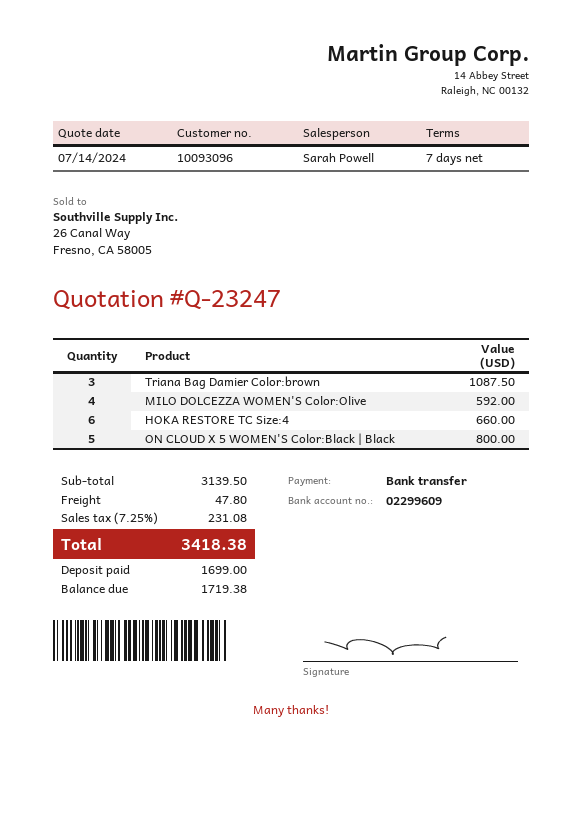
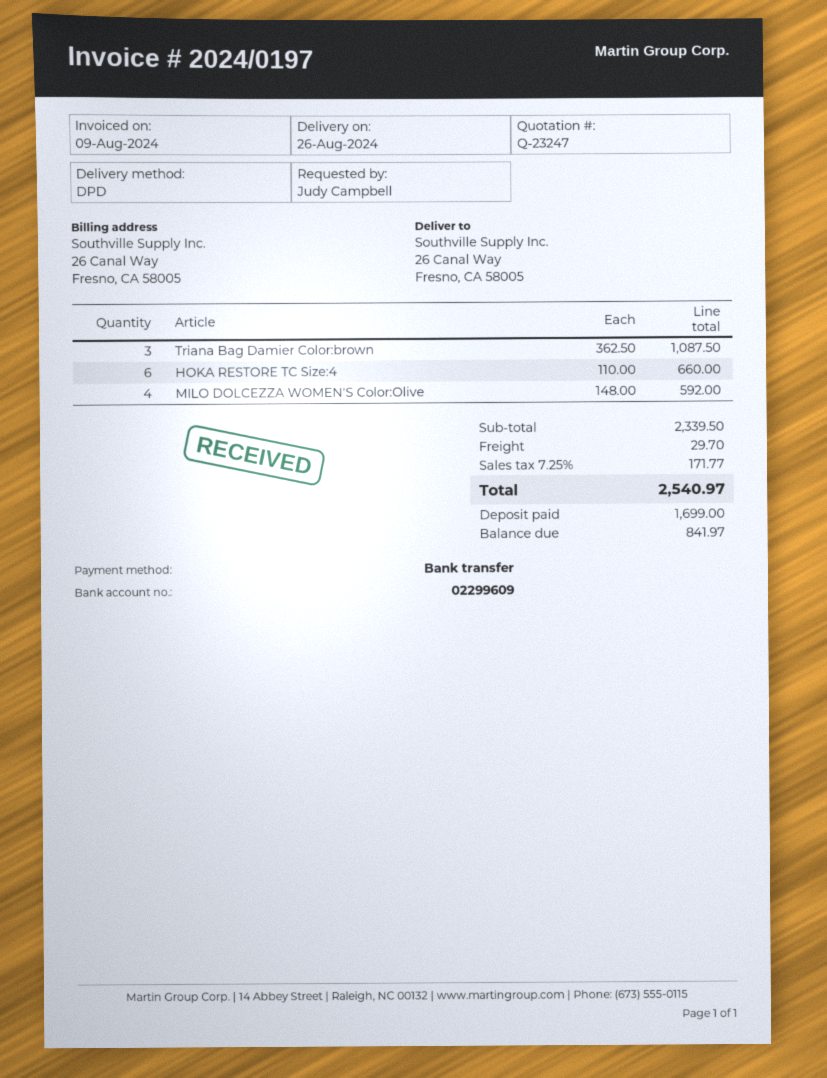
ON CLOUD X 5 WOMEN'S Color:Black | Black: 5 for 800.00 -> none
subtotal: 3139.50 -> 2339.50
shipping: 47.80 -> 29.70
tax: 7.25% = 231.08 -> 7.25% = 171.77
total: 3418.38 -> 2540.97
balance: 1719.38 -> 841.97

